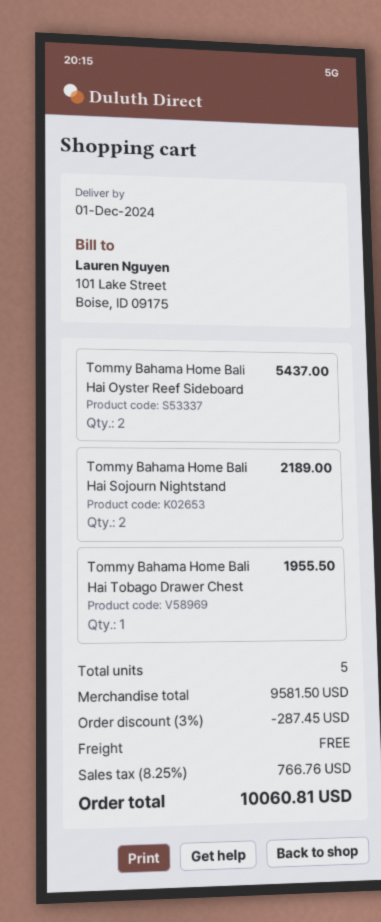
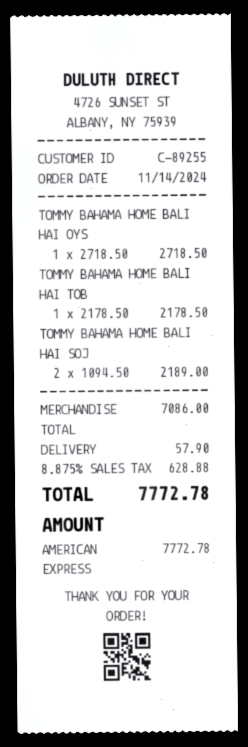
Tommy Bahama Home Bali Hai Oyster Reef Sideboard: 2 for 5437.00 -> 1 for 2718.50
Tommy Bahama Home Bali Hai Tobago Drawer Chest: 1 for 1955.50 -> 1 for 2178.50
subtotal: 9581.50 -> 7086.00
discount: 3% = 287.45 -> none
shipping: 0.00 -> 57.90
tax: 8.25% = 766.76 -> 8.875% = 628.88
total: 10060.81 -> 7772.78

